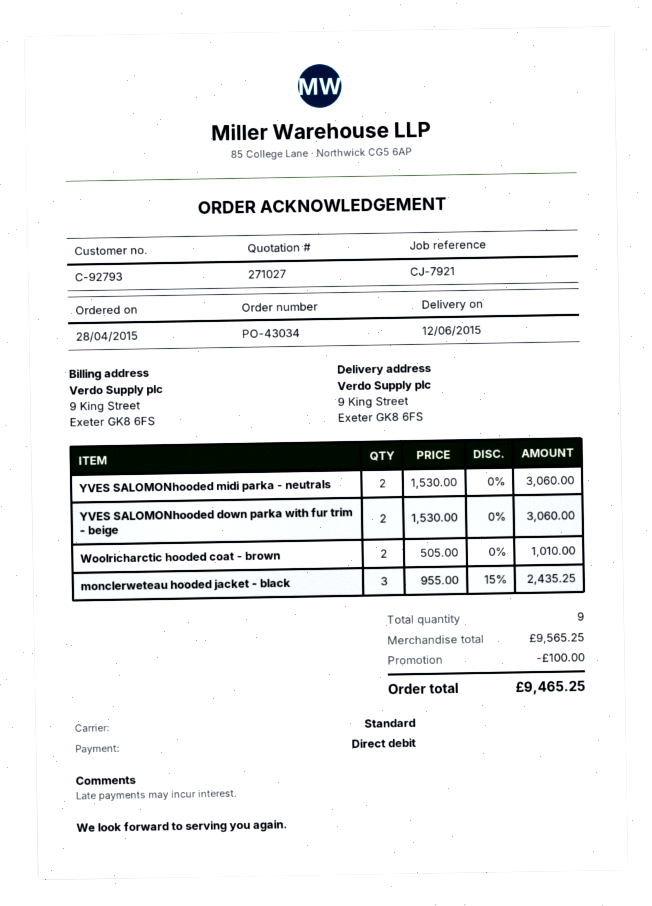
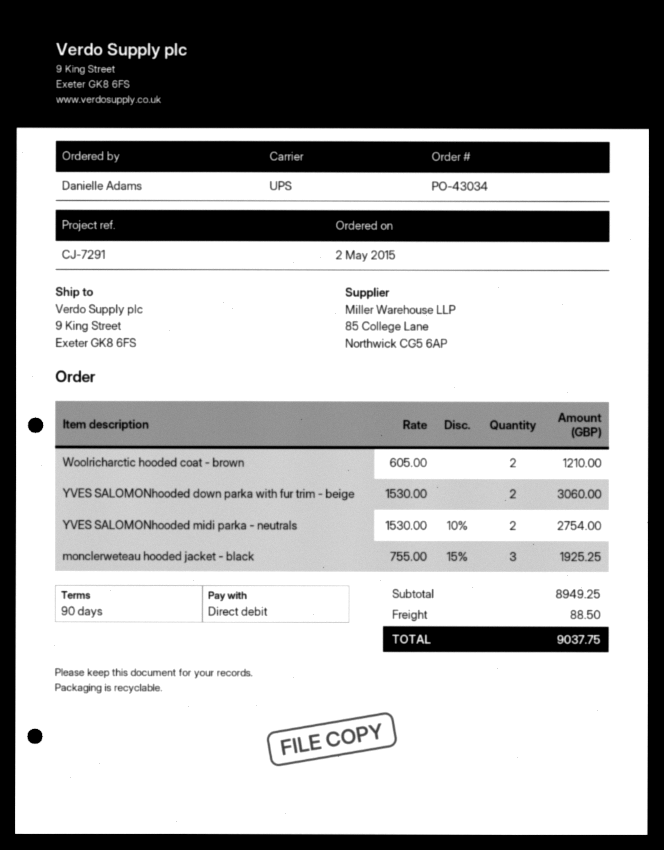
order date: 2015-04-28 -> 2015-05-02
reference: CJ-7921 -> CJ-7291
shipping method: standard -> UPS
YVES SALOMONhooded midi parka - neutrals: 2 x 1530.00 = 3060.00 -> 2 x 1530.00 - 10% = 2754.00
Woolricharctic hooded coat - brown: 2 x 505.00 = 1010.00 -> 2 x 605.00 = 1210.00
monclerweteau hooded jacket - black: 3 x 955.00 - 15% = 2435.25 -> 3 x 755.00 - 15% = 1925.25
subtotal: 9565.25 -> 8949.25
discount: 100.00 -> none
shipping: none -> 88.50
total: 9465.25 -> 9037.75

